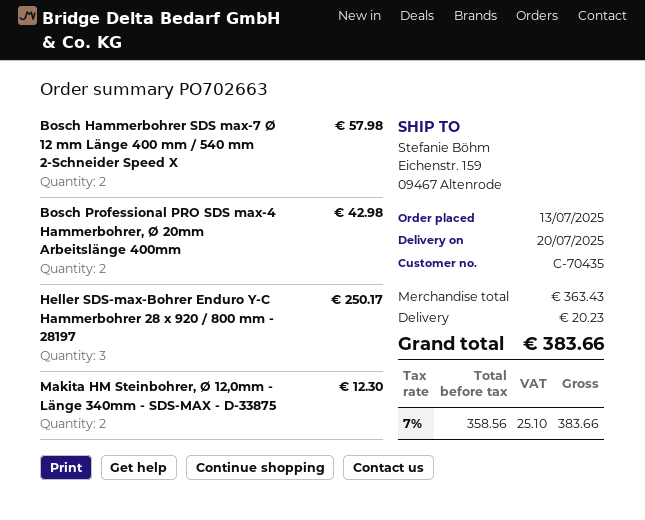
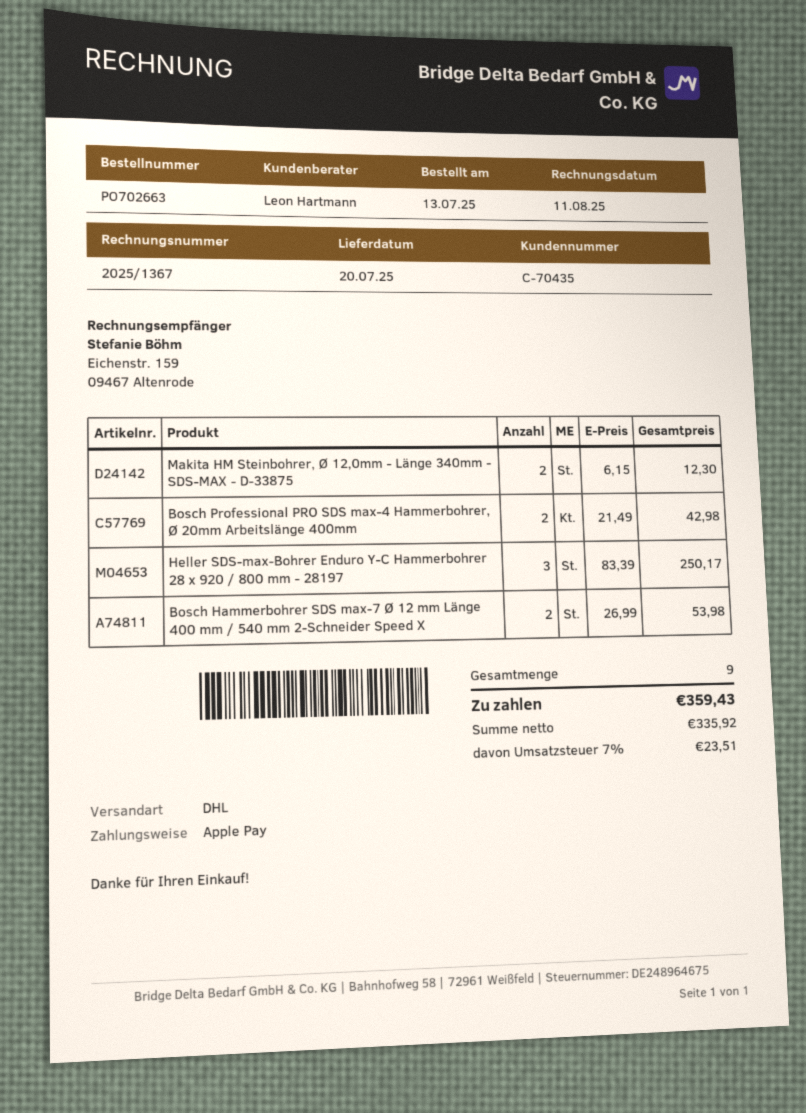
Bosch Hammerbohrer SDS max-7 Ø 12 mm Länge 400 mm / 540 mm 2-Schneider Speed X: 2 for 57.98 -> 2 for 53.98
shipping: 20.23 -> none
net: 358.56 -> 335.92
tax: 7% = 25.10 -> 7% = 23.51
total: 383.66 -> 359.43

